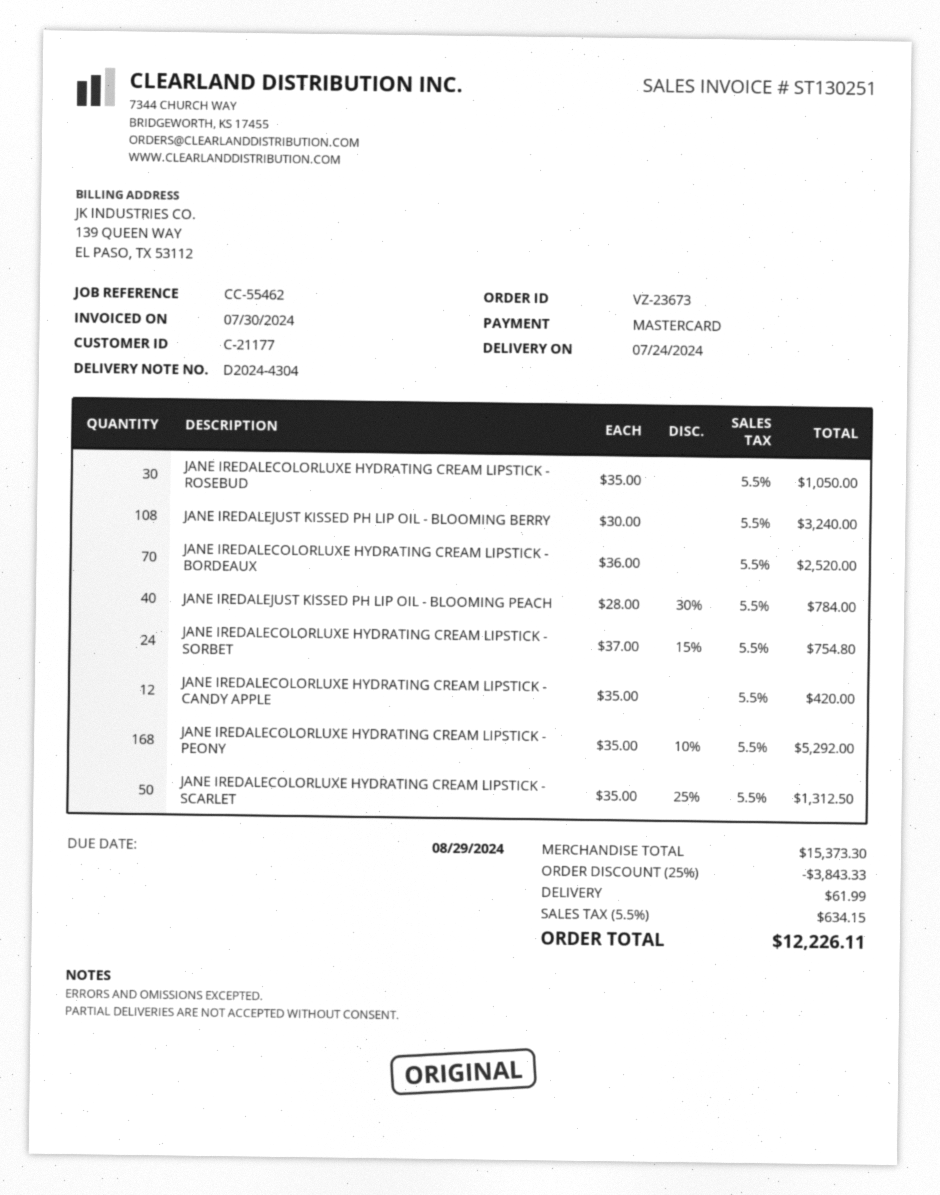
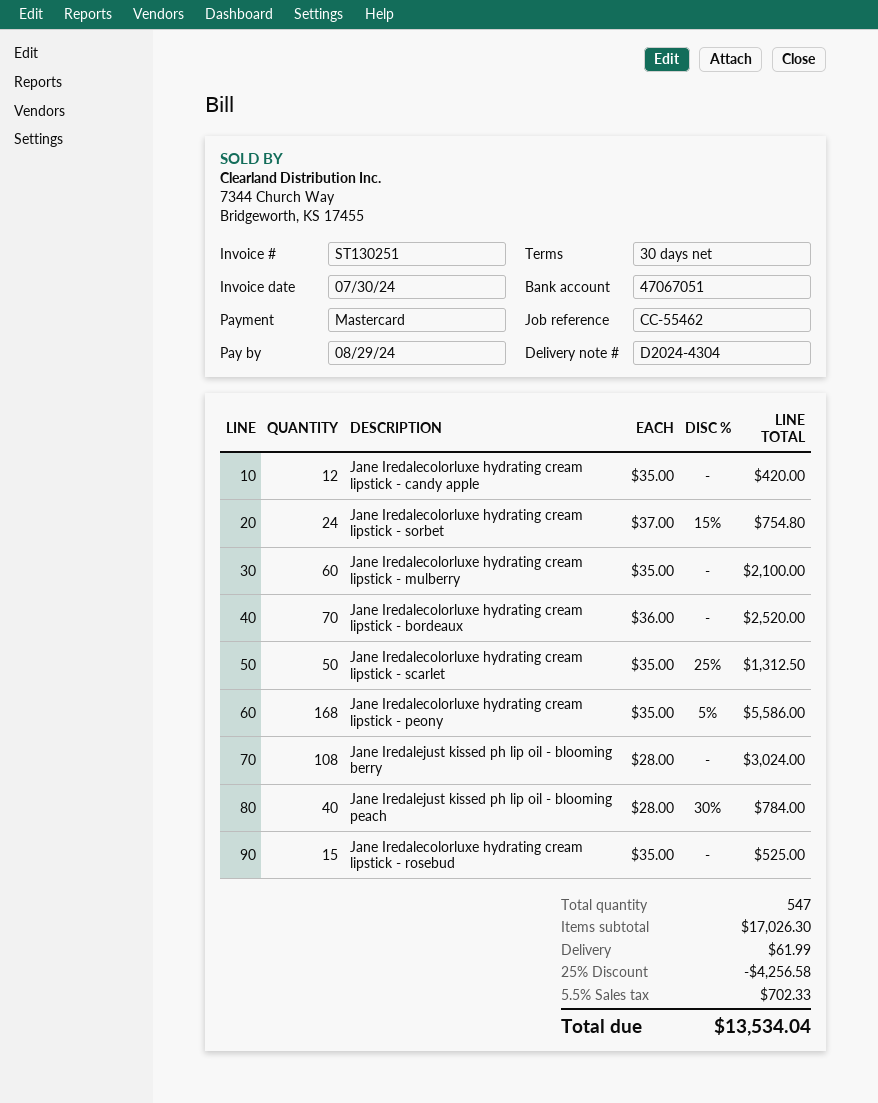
JANE IREDALECOLORLUXE HYDRATING CREAM LIPSTICK - ROSEBUD: 30 x 35.00 = 1050.00 -> 15 x 35.00 = 525.00
JANE IREDALEJUST KISSED PH LIP OIL - BLOOMING BERRY: 108 x 30.00 = 3240.00 -> 108 x 28.00 = 3024.00
JANE IREDALECOLORLUXE HYDRATING CREAM LIPSTICK - PEONY: 168 x 35.00 - 10% = 5292.00 -> 168 x 35.00 - 5% = 5586.00
Jane Iredalecolorluxe hydrating cream lipstick - mulberry: none -> 60 x 35.00 = 2100.00
subtotal: 15373.30 -> 17026.30
discount: 25% = 3843.33 -> 25% = 4256.58
tax: 5.5% = 634.15 -> 5.5% = 702.33
total: 12226.11 -> 13534.04

